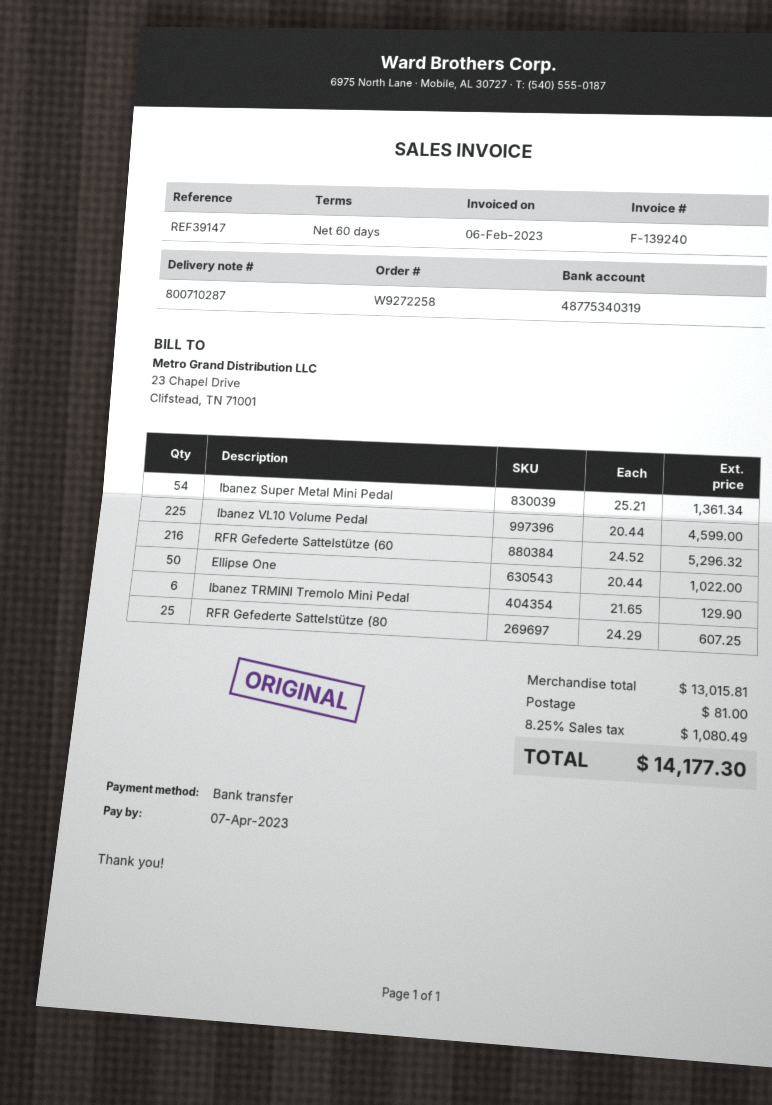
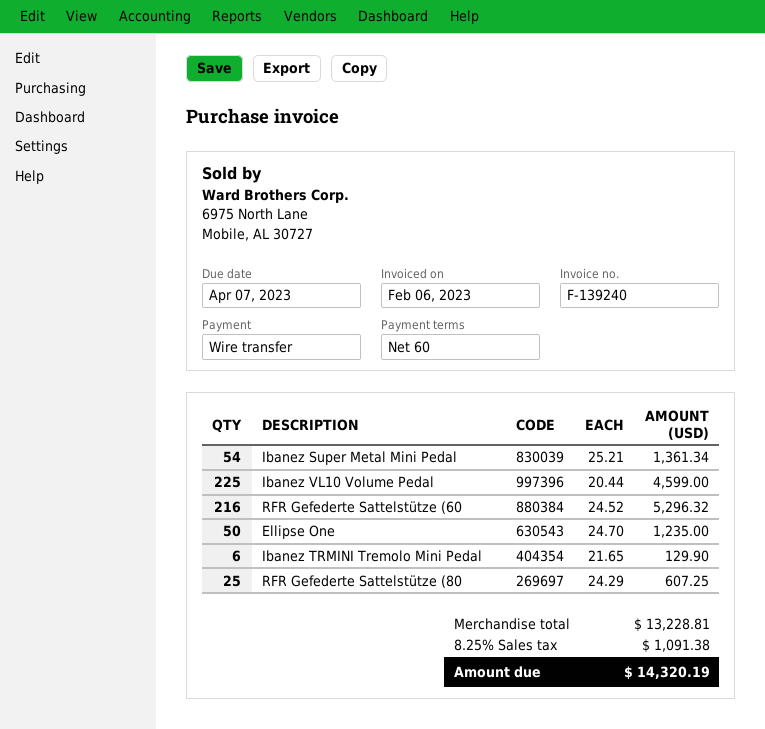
Ellipse One: 50 x 20.44 = 1022.00 -> 50 x 24.70 = 1235.00
subtotal: 13015.81 -> 13228.81
shipping: 81.00 -> none
tax: 8.25% = 1080.49 -> 8.25% = 1091.38
total: 14177.30 -> 14320.19

